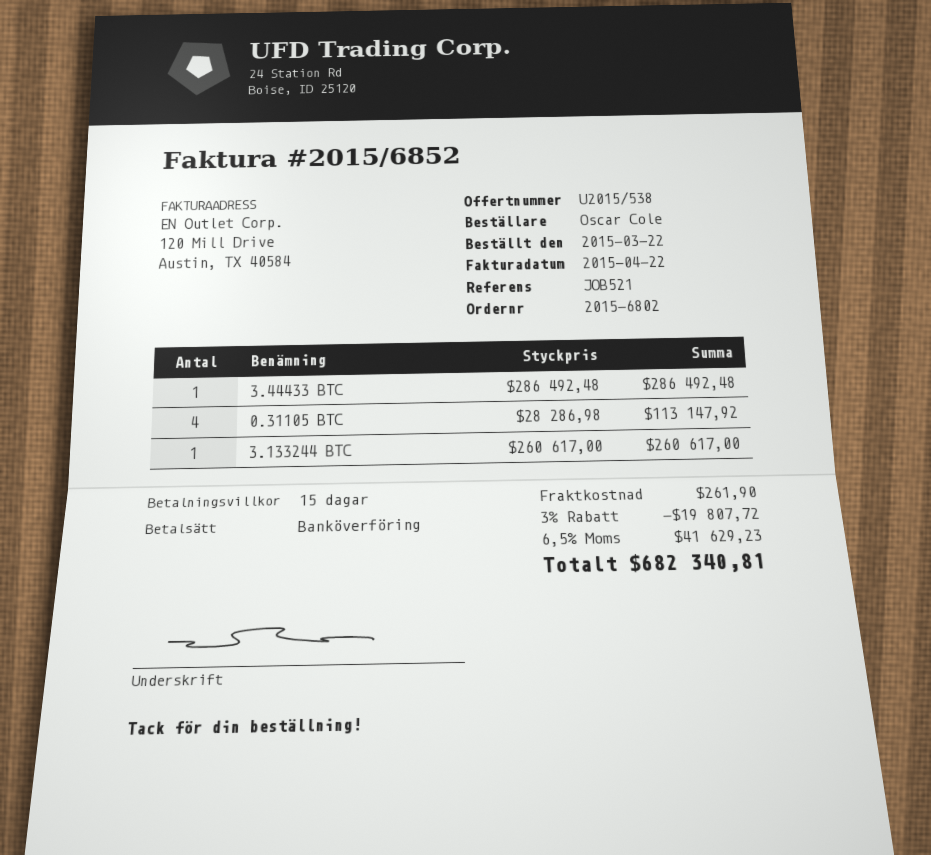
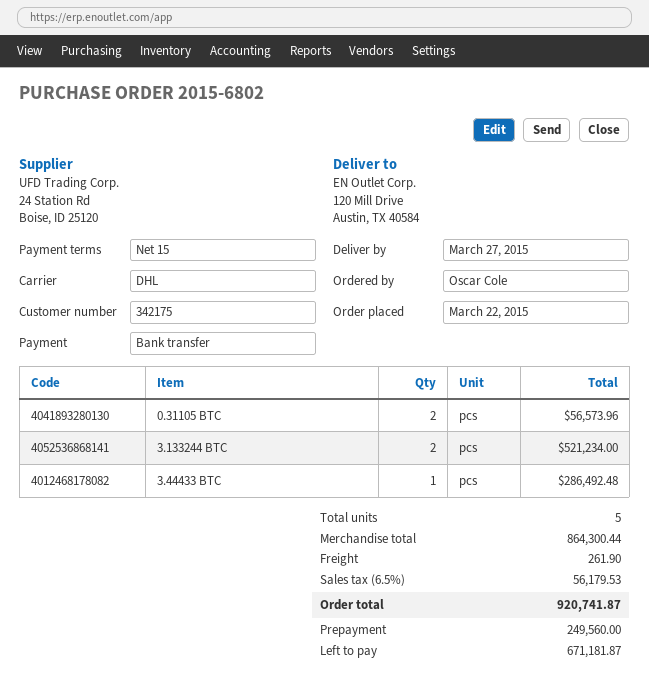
0.31105 BTC: 4 for 113147.92 -> 2 for 56573.96
3.133244 BTC: 1 for 260617.00 -> 2 for 521234.00
discount: 3% = 19807.72 -> none
tax: 6.5% = 41629.23 -> 6.5% = 56179.53
total: 682340.81 -> 920741.87

